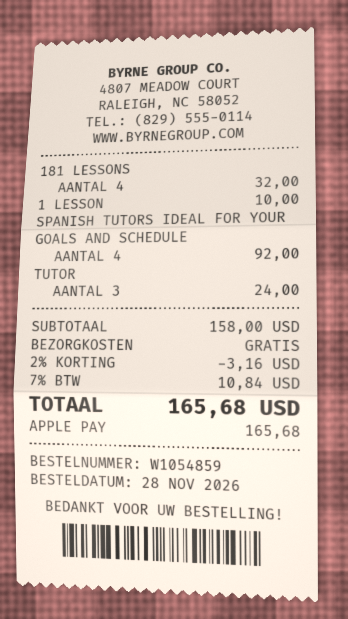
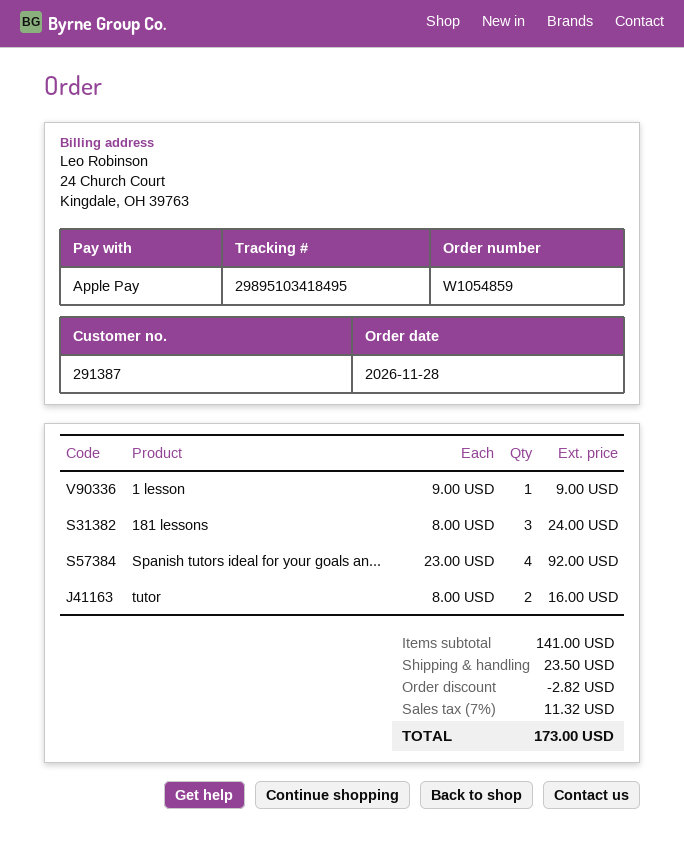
181 LESSONS: 4 for 32.00 -> 3 for 24.00
1 LESSON: 1 for 10.00 -> 1 for 9.00
TUTOR: 3 for 24.00 -> 2 for 16.00
subtotal: 158.00 -> 141.00
discount: 3.16 -> 2.82
shipping: 0.00 -> 23.50
tax: 7% = 10.84 -> 7% = 11.32
total: 165.68 -> 173.00

